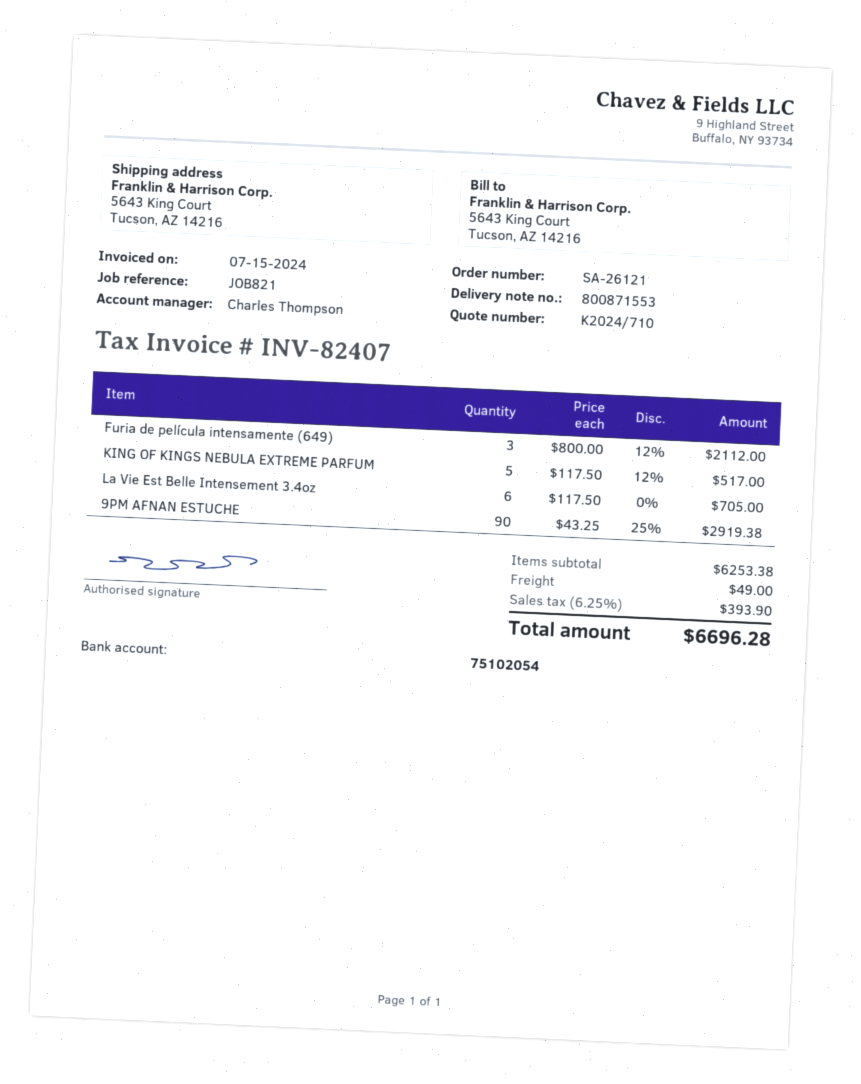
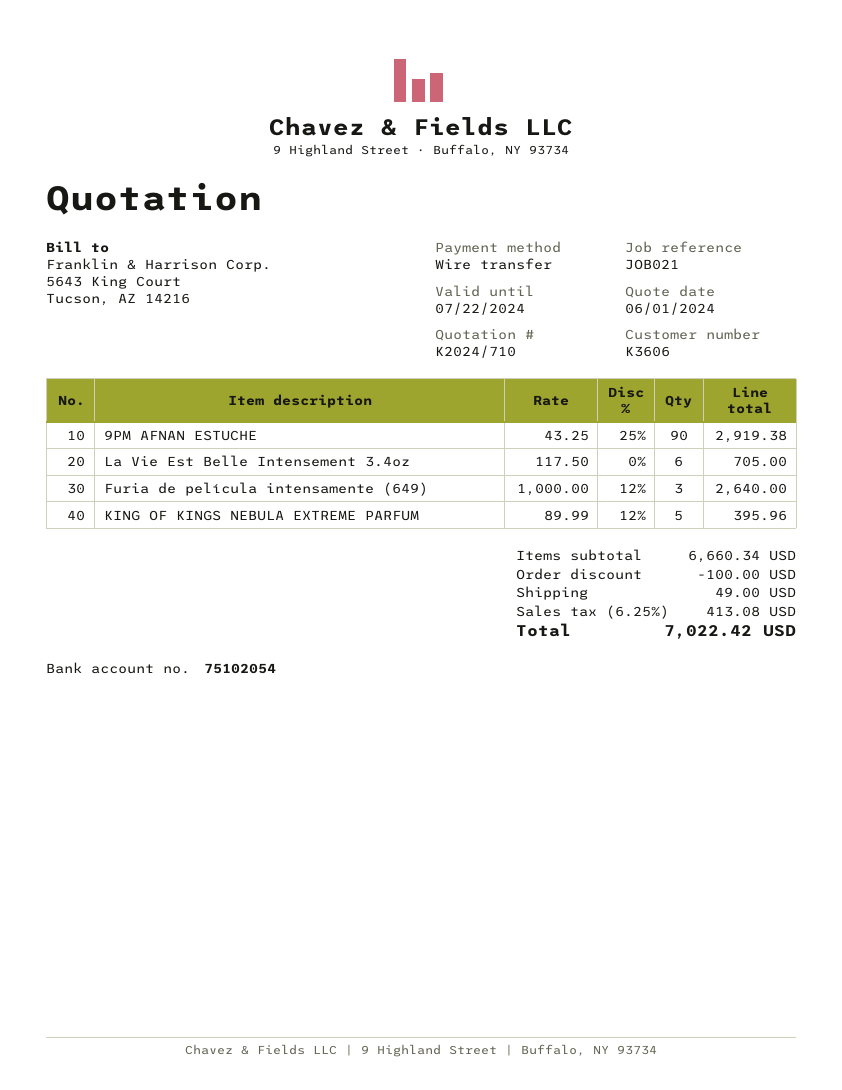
reference: JOB821 -> JOB021
Furia de película intensamente (649): 3 x 800.00 - 12% = 2112.00 -> 3 x 1000.00 - 12% = 2640.00
KING OF KINGS NEBULA EXTREME PARFUM: 5 x 117.50 - 12% = 517.00 -> 5 x 89.99 - 12% = 395.96
subtotal: 6253.38 -> 6660.34
discount: none -> 100.00
tax: 6.25% = 393.90 -> 6.25% = 413.08
total: 6696.28 -> 7022.42

